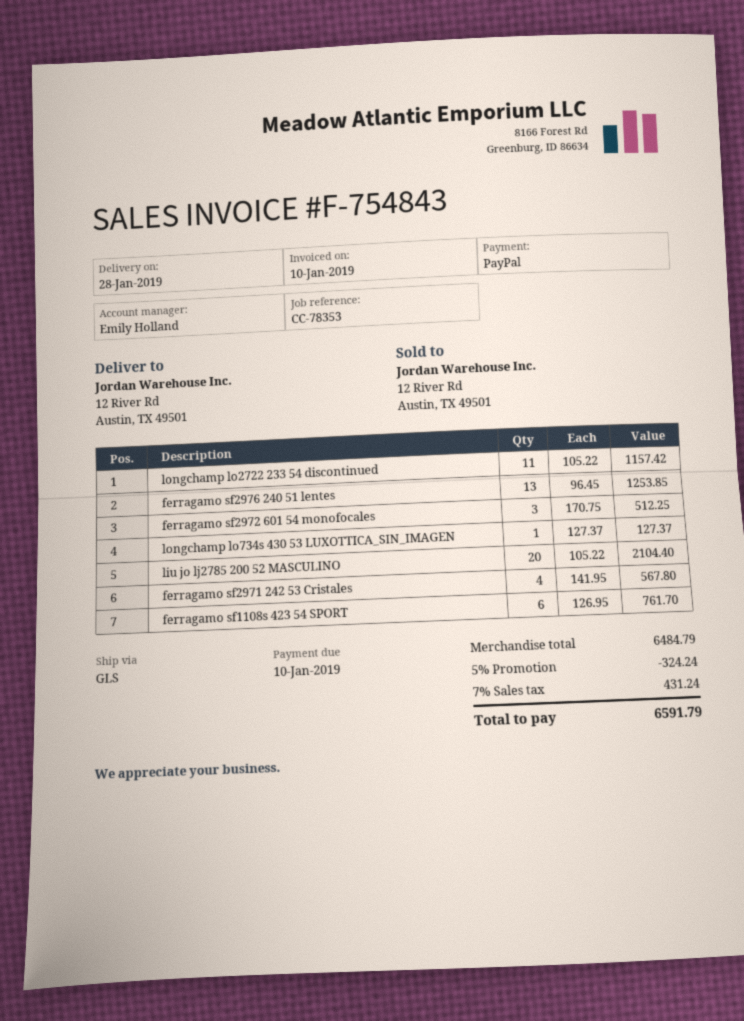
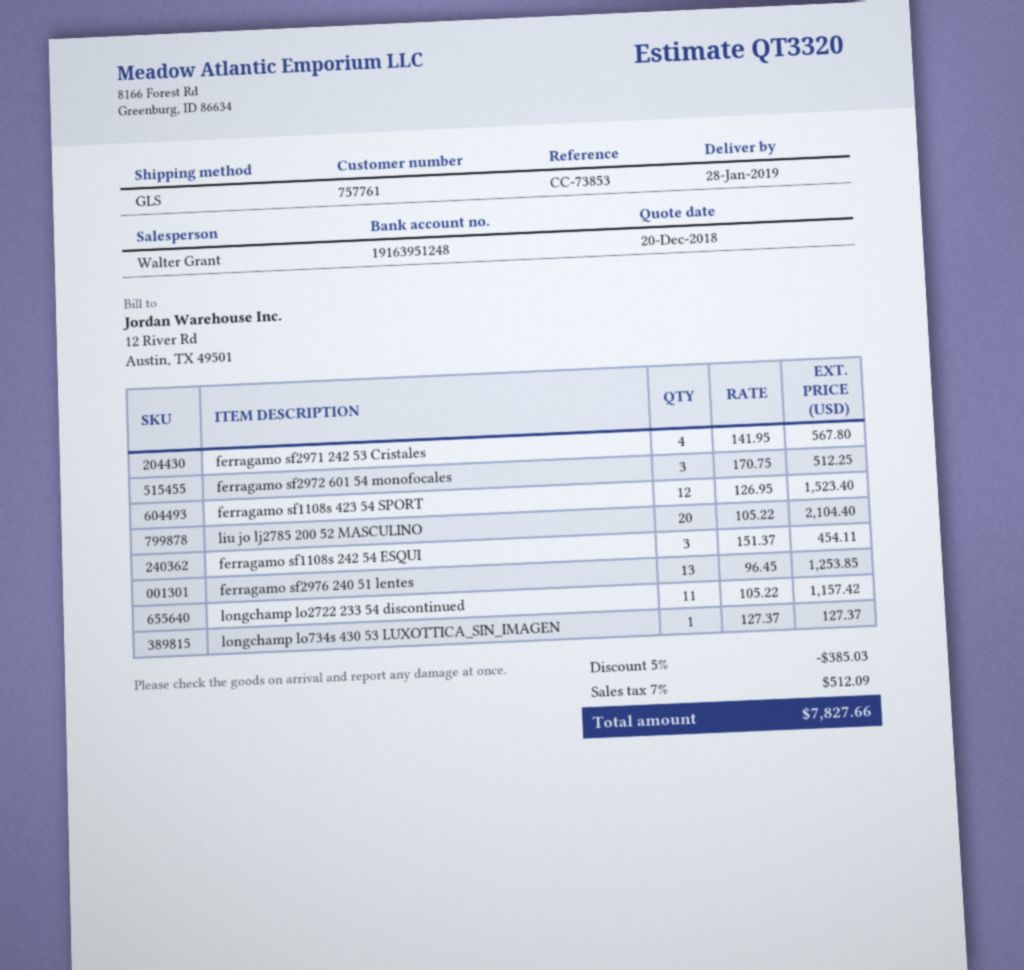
reference: CC-78353 -> CC-73853
sales rep: Emily Holland -> Walter Grant
ferragamo sf1108s 423 54 SPORT: 6 x 126.95 = 761.70 -> 12 x 126.95 = 1523.40
ferragamo sf1108s 242 54 ESQUI: none -> 3 x 151.37 = 454.11
discount: 5% = 324.24 -> 5% = 385.03
tax: 7% = 431.24 -> 7% = 512.09
total: 6591.79 -> 7827.66

